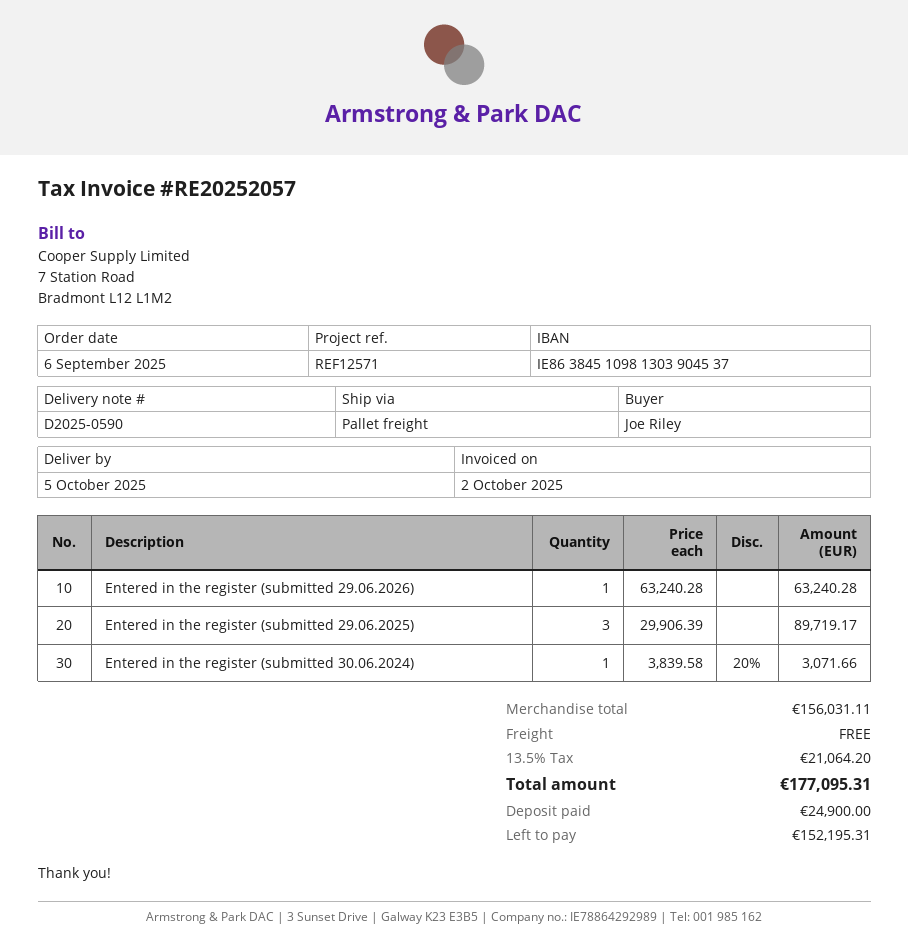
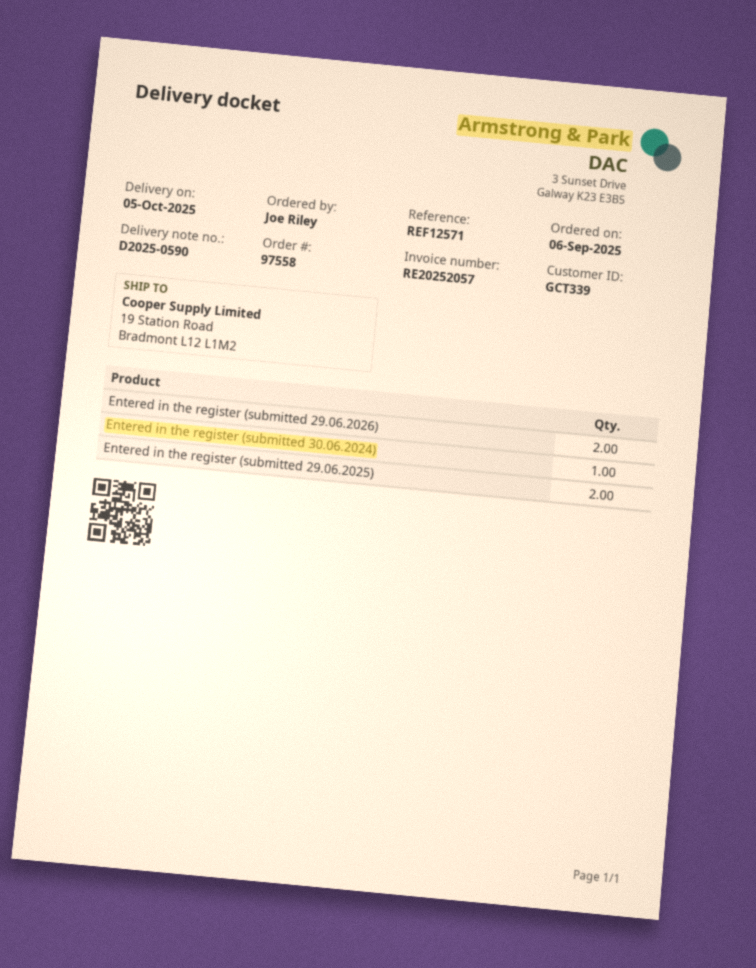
Entered in the register (submitted 29.06.2026): 1 -> 2
Entered in the register (submitted 29.06.2025): 3 -> 2

